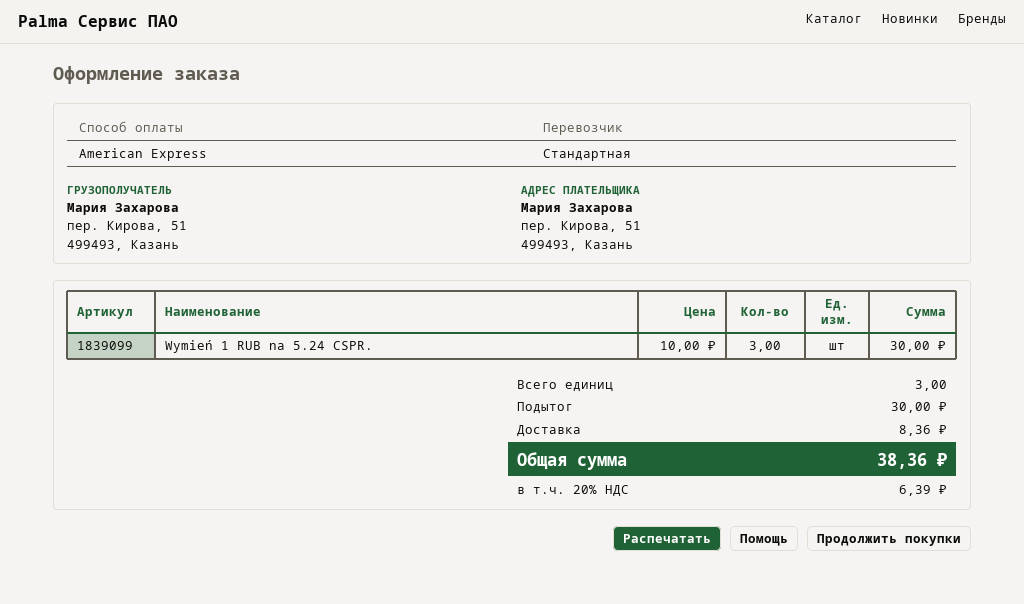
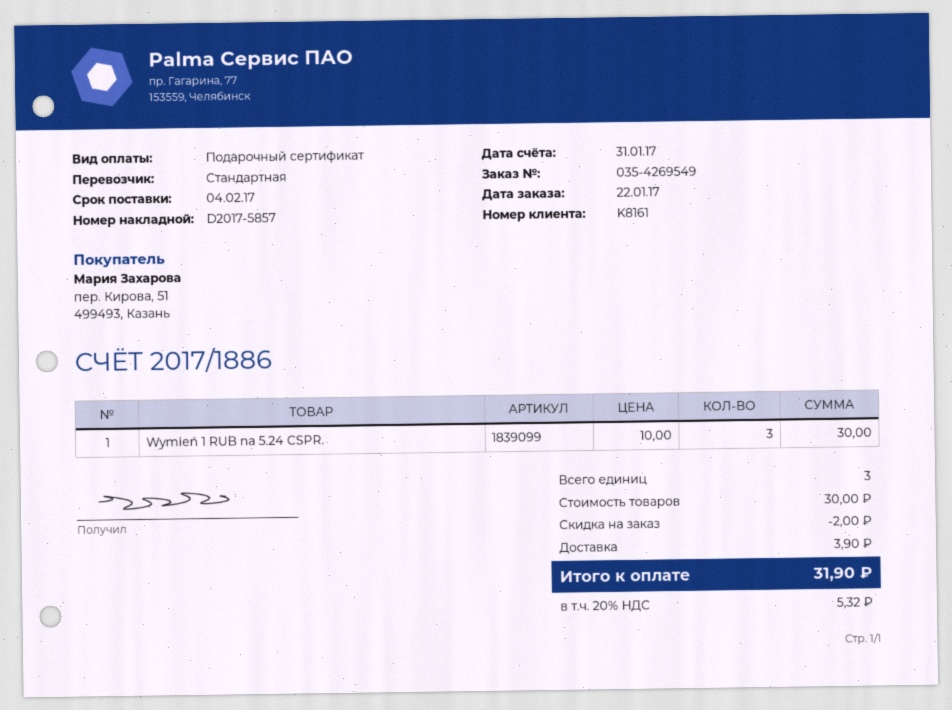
payment method: American Express -> gift card
discount: none -> 2.00
shipping: 8.36 -> 3.90
tax: 20% = 6.39 -> 20% = 5.32
total: 38.36 -> 31.90

